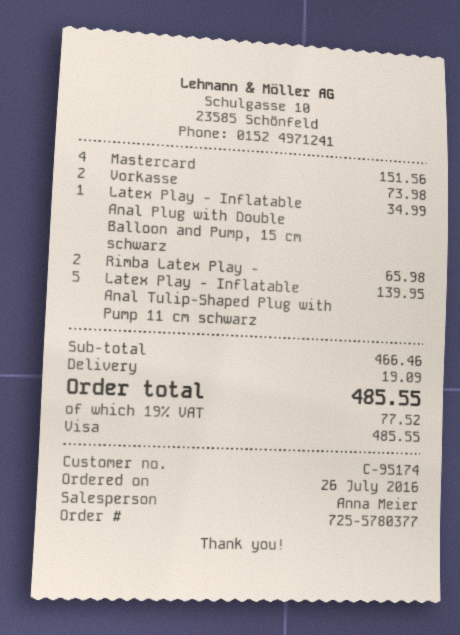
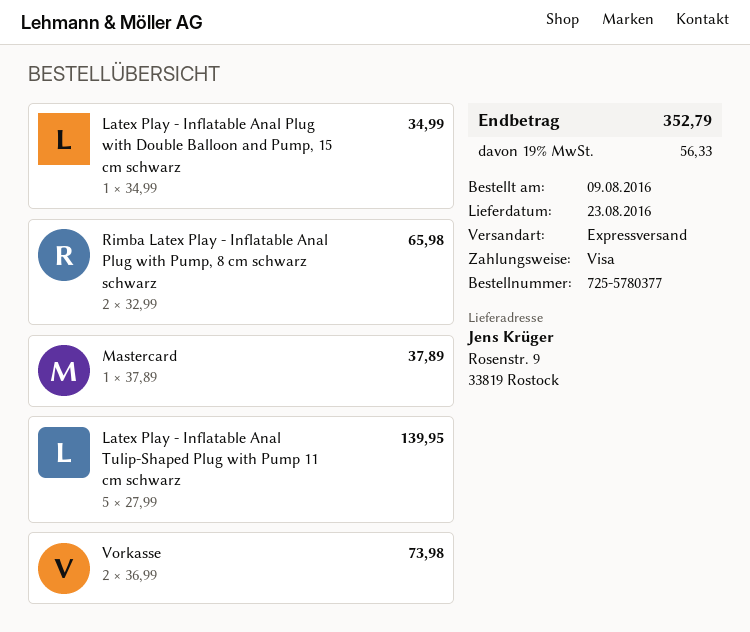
order date: 2016-07-26 -> 2016-08-09
Mastercard: 4 for 151.56 -> 1 for 37.89
shipping: 19.09 -> none
tax: 19% = 77.52 -> 19% = 56.33
total: 485.55 -> 352.79

